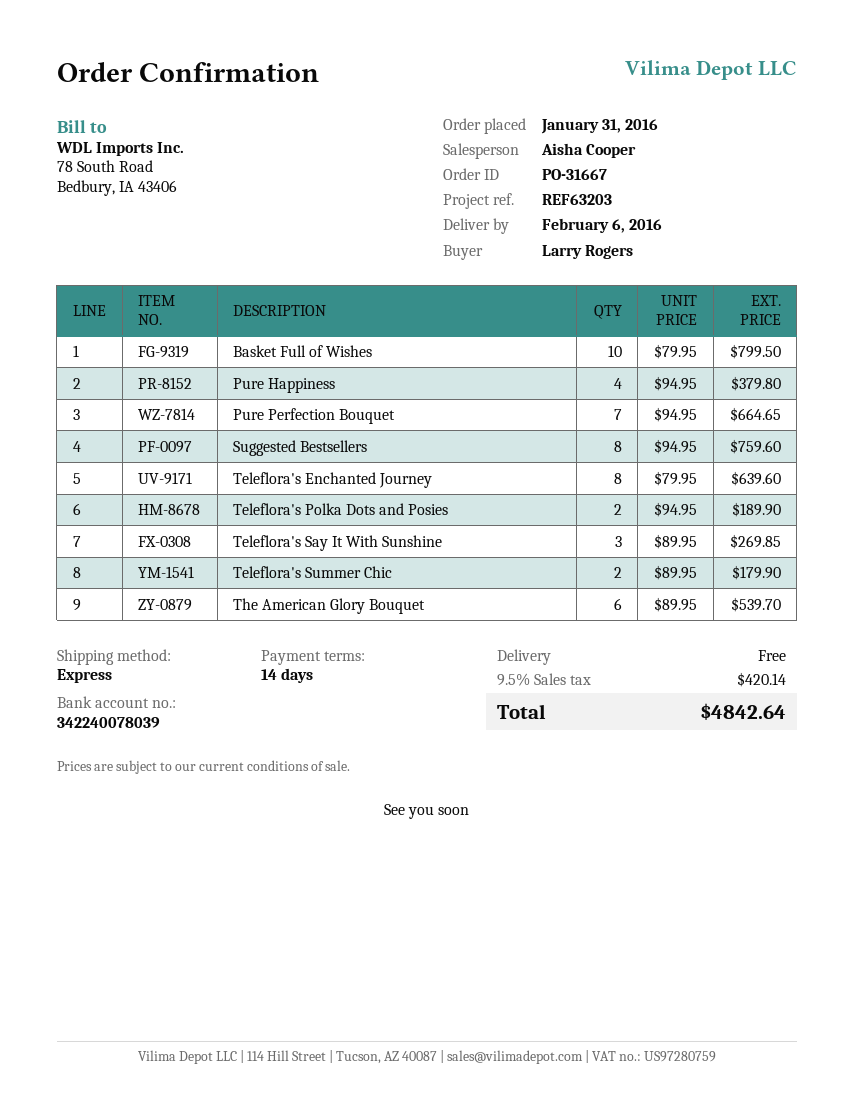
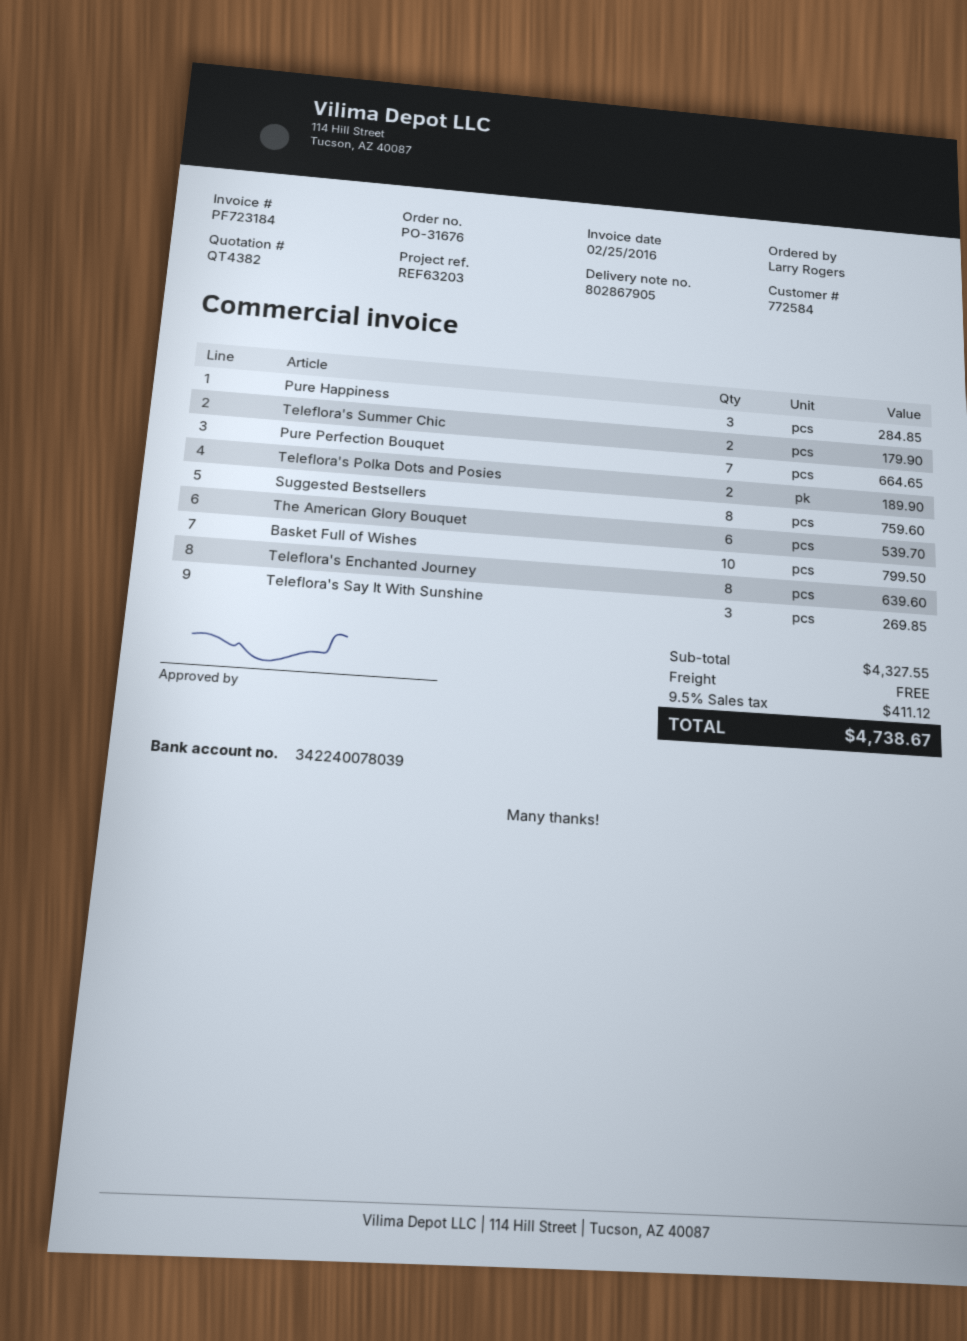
order number: PO-31667 -> PO-31676
Pure Happiness: 4 for 379.80 -> 3 for 284.85
tax: 9.5% = 420.14 -> 9.5% = 411.12
total: 4842.64 -> 4738.67

